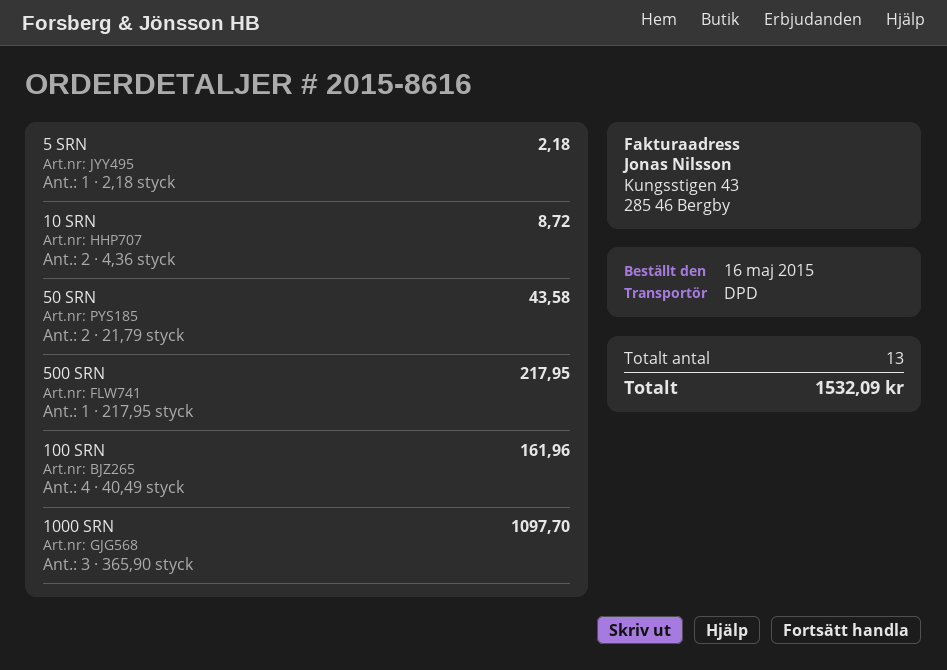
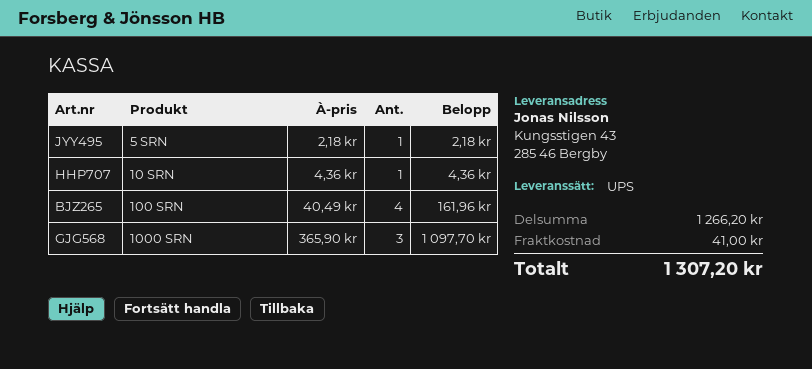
shipping method: DPD -> UPS
10 SRN: 2 x 4.36 = 8.72 -> 1 x 4.36 = 4.36
50 SRN: 2 x 21.79 = 43.58 -> none
500 SRN: 1 x 217.95 = 217.95 -> none
shipping: none -> 41.00
total: 1532.09 -> 1307.20

